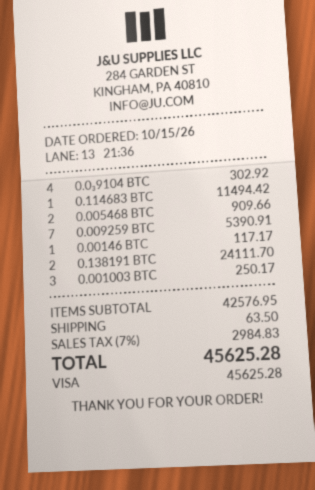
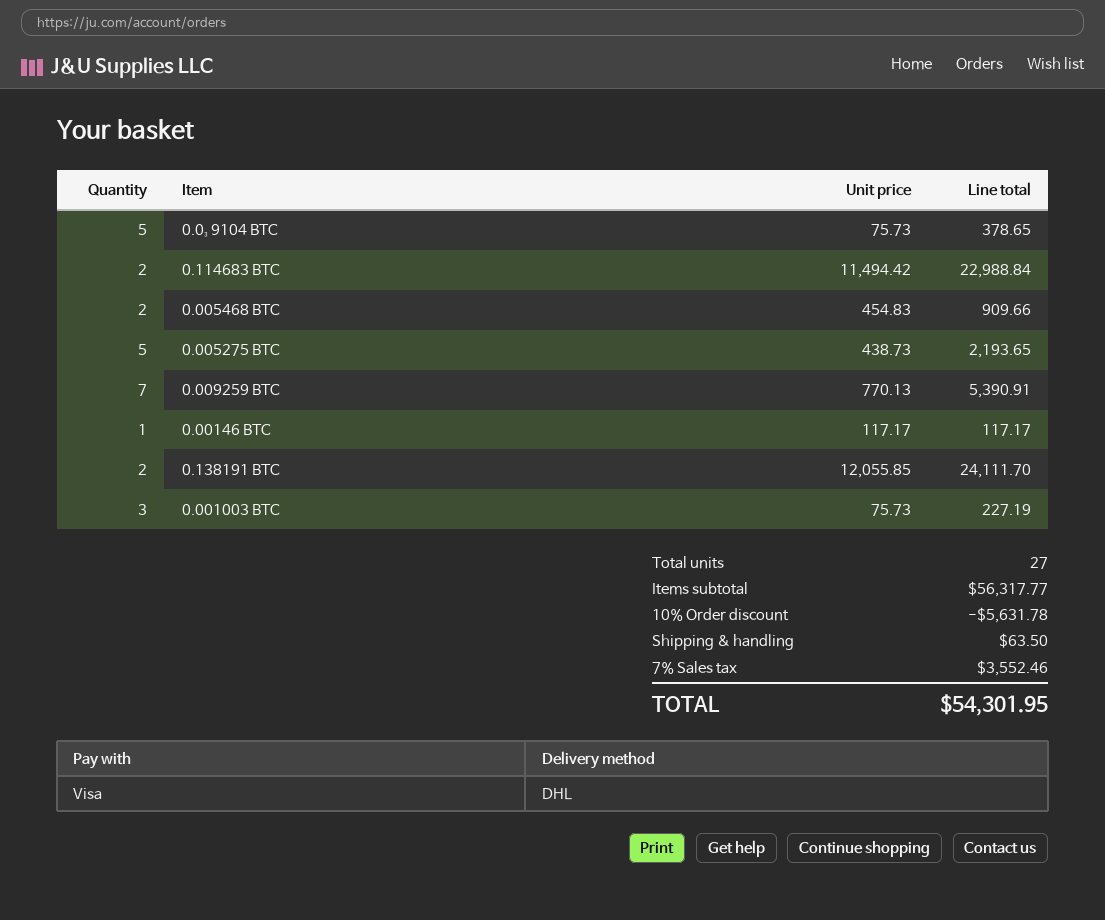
0.0₃9104 BTC: 4 for 302.92 -> 5 for 378.65
0.114683 BTC: 1 for 11494.42 -> 2 for 22988.84
0.001003 BTC: 3 for 250.17 -> 3 for 227.19
0.005275 BTC: none -> 5 for 2193.65
subtotal: 42576.95 -> 56317.77
discount: none -> 10% = 5631.78
tax: 7% = 2984.83 -> 7% = 3552.46
total: 45625.28 -> 54301.95

